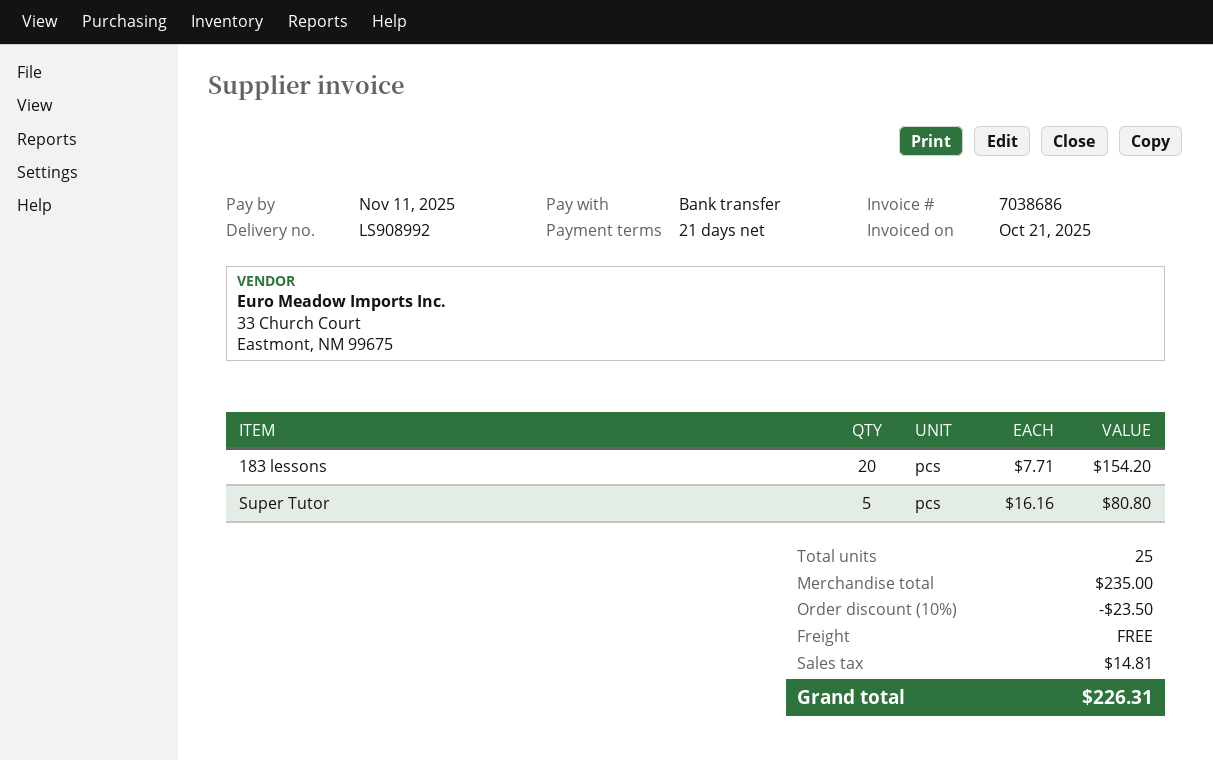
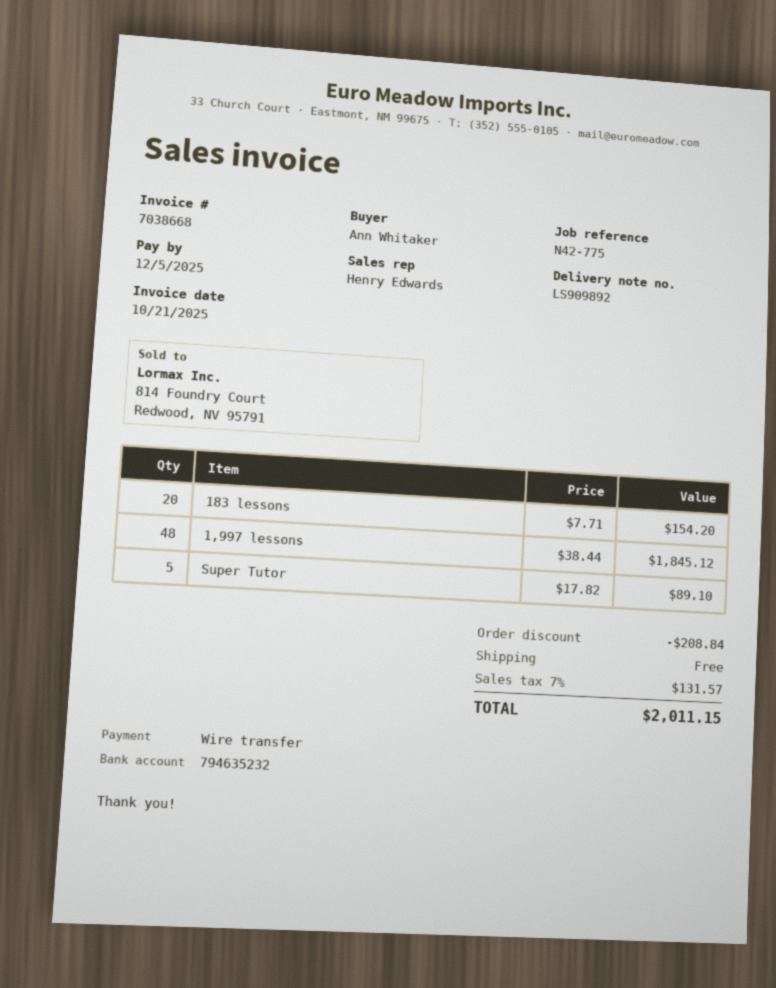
delivery note number: LS908992 -> LS909892
invoice number: 7038686 -> 7038668
due date: 2025-11-11 -> 2025-12-05
Super Tutor: 5 x 16.16 = 80.80 -> 5 x 17.82 = 89.10
1,997 lessons: none -> 48 x 38.44 = 1845.12
discount: 23.50 -> 208.84
tax: 14.81 -> 131.57
total: 226.31 -> 2011.15

